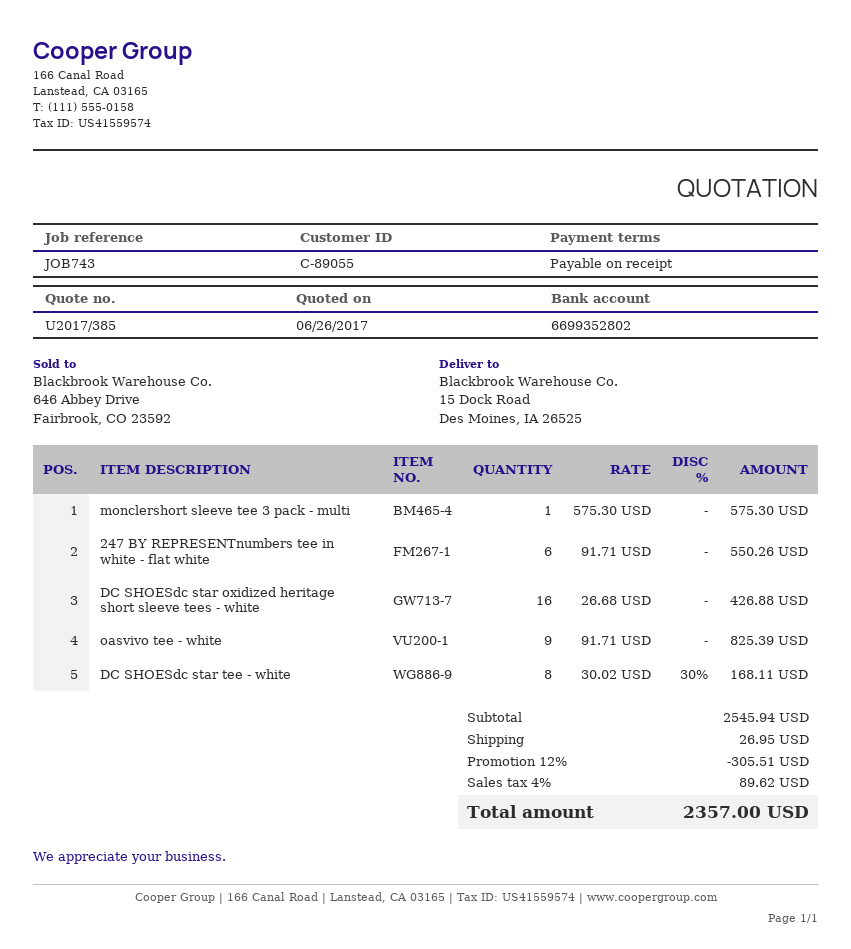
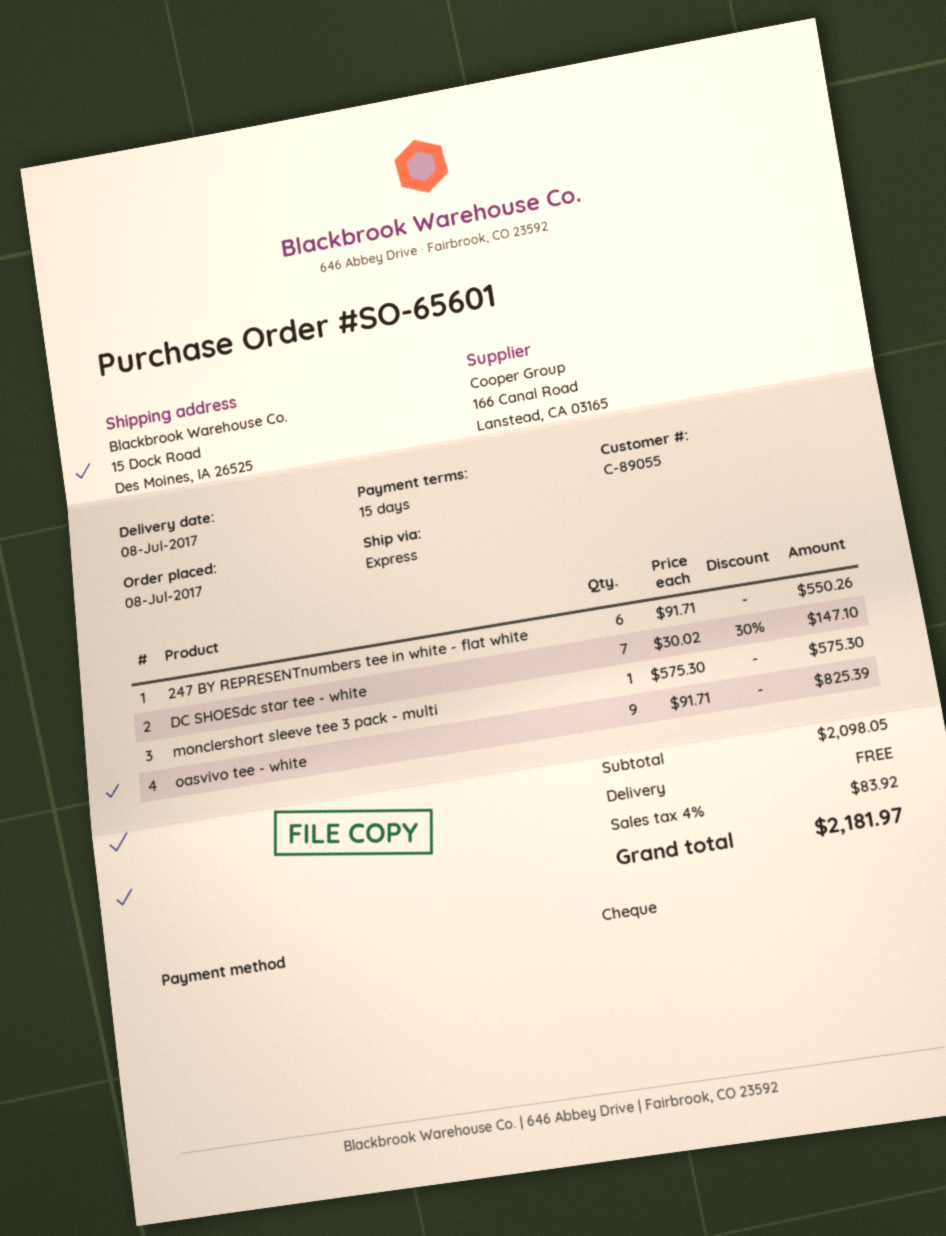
payment terms: on receipt -> 15 days
DC SHOESdc star oxidized heritage short sleeve tees - white: 16 x 26.68 = 426.88 -> none
DC SHOESdc star tee - white: 8 x 30.02 - 30% = 168.11 -> 7 x 30.02 - 30% = 147.10
subtotal: 2545.94 -> 2098.05
discount: 12% = 305.51 -> none
shipping: 26.95 -> 0.00
tax: 4% = 89.62 -> 4% = 83.92
total: 2357.00 -> 2181.97

